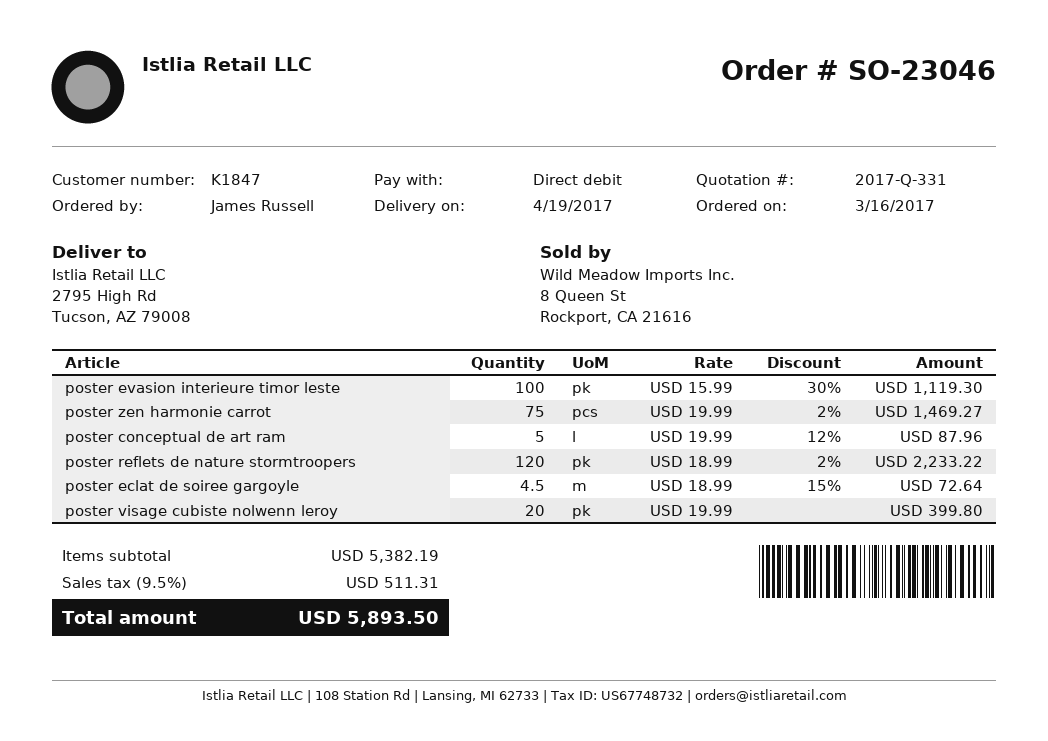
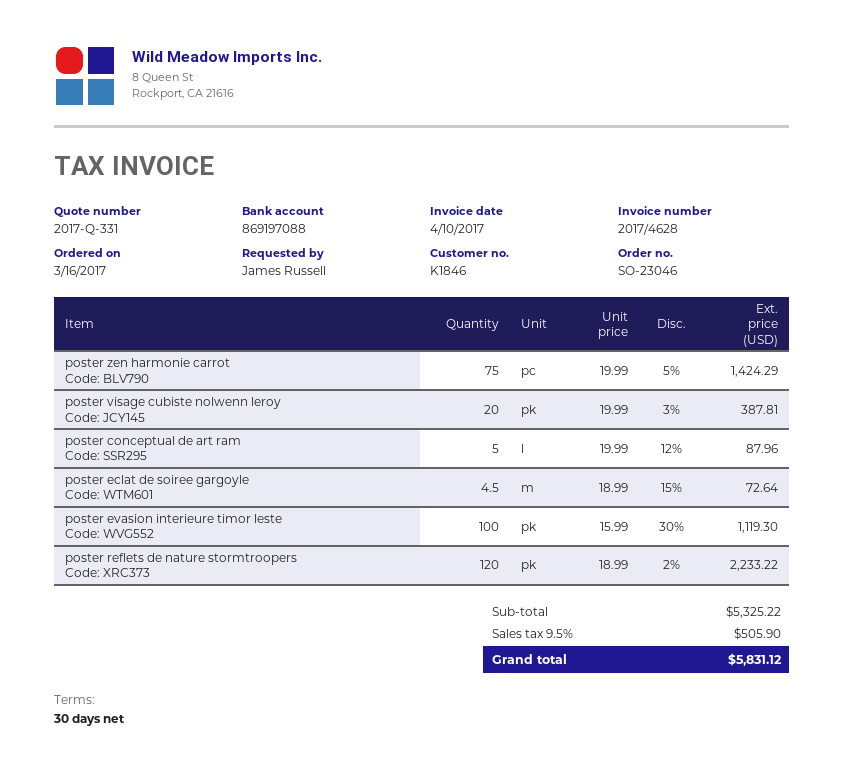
customer number: K1847 -> K1846
poster zen harmonie carrot: 75 x 19.99 - 2% = 1469.27 -> 75 x 19.99 - 5% = 1424.29
poster visage cubiste nolwenn leroy: 20 x 19.99 = 399.80 -> 20 x 19.99 - 3% = 387.81
subtotal: 5382.19 -> 5325.22
tax: 9.5% = 511.31 -> 9.5% = 505.90
total: 5893.50 -> 5831.12

